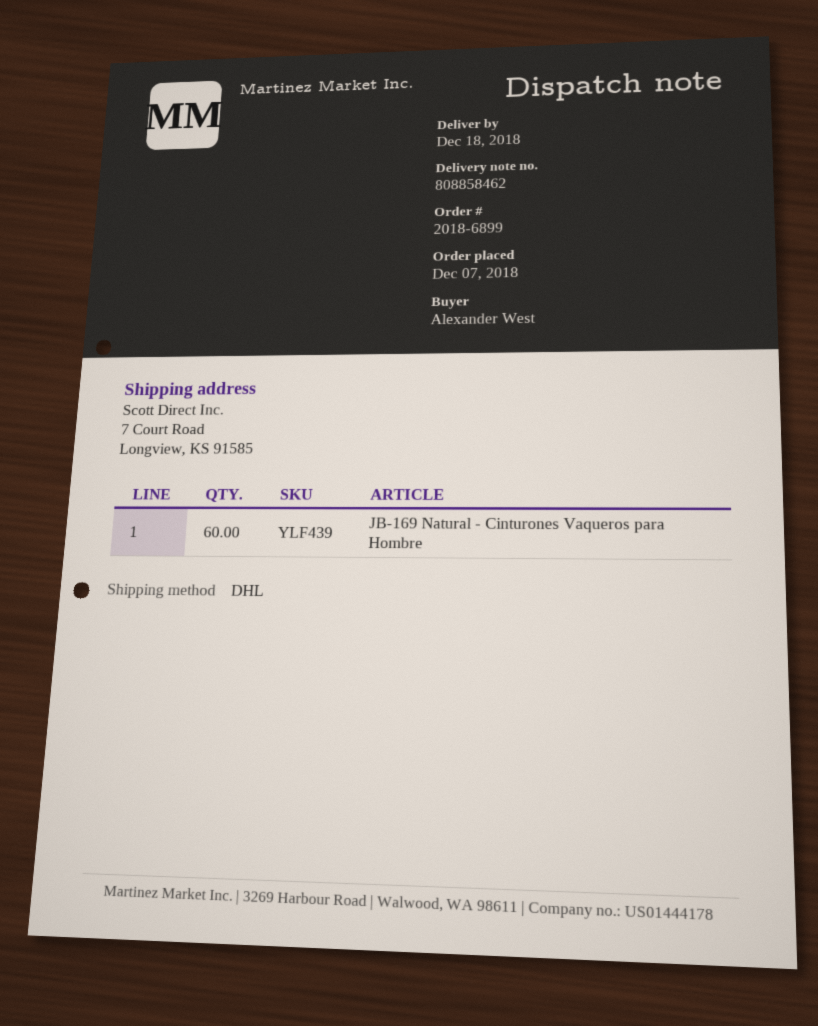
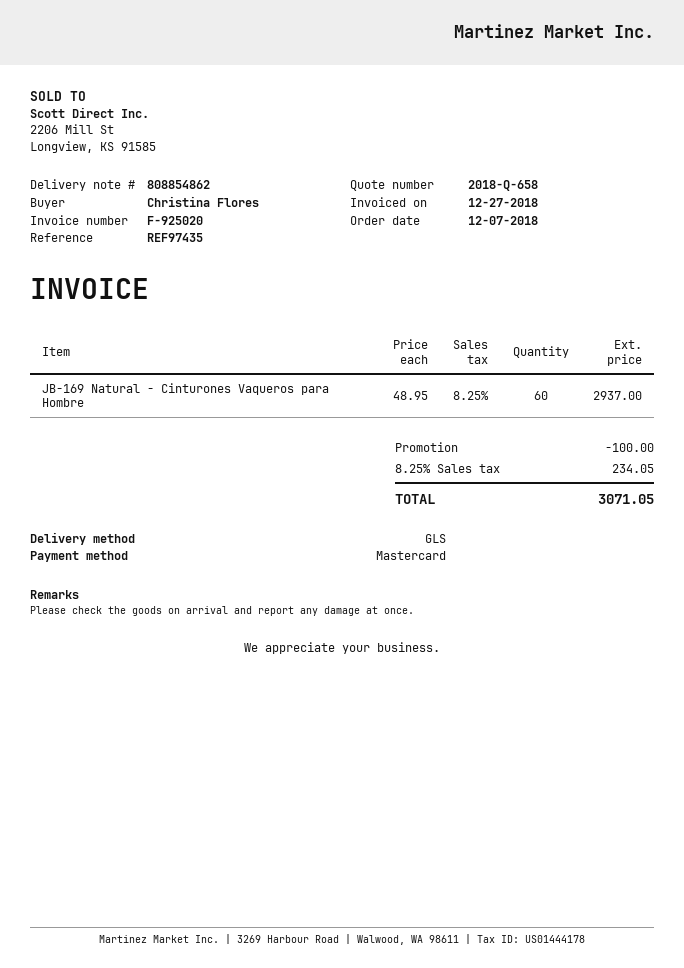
delivery note number: 808858462 -> 808854862
ordered by: Alexander West -> Christina Flores
shipping method: DHL -> GLS

